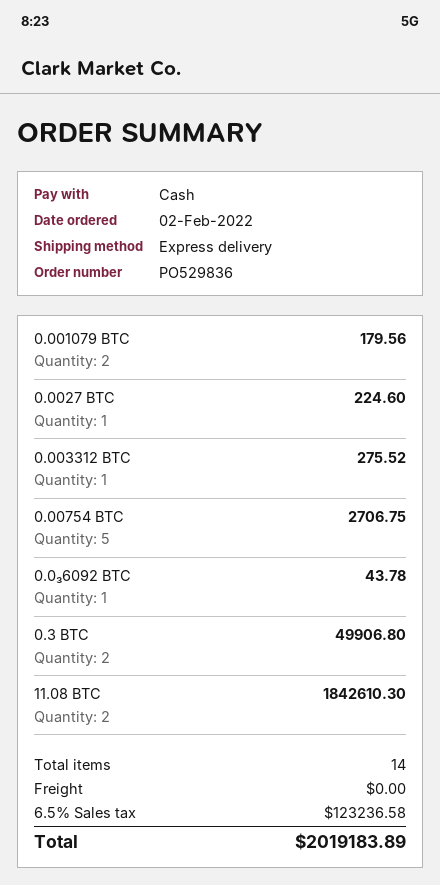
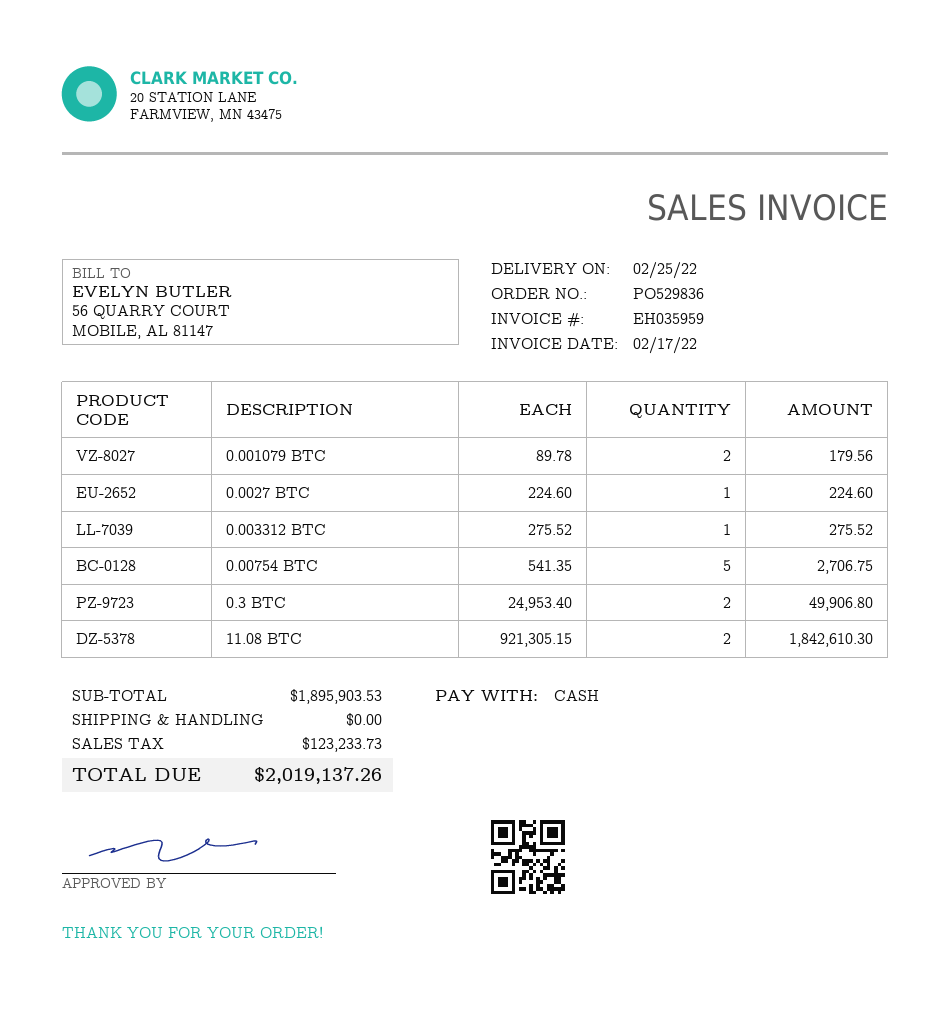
0.0₃6092 BTC: 1 for 43.78 -> none
tax: 123236.58 -> 123233.73
total: 2019183.89 -> 2019137.26

